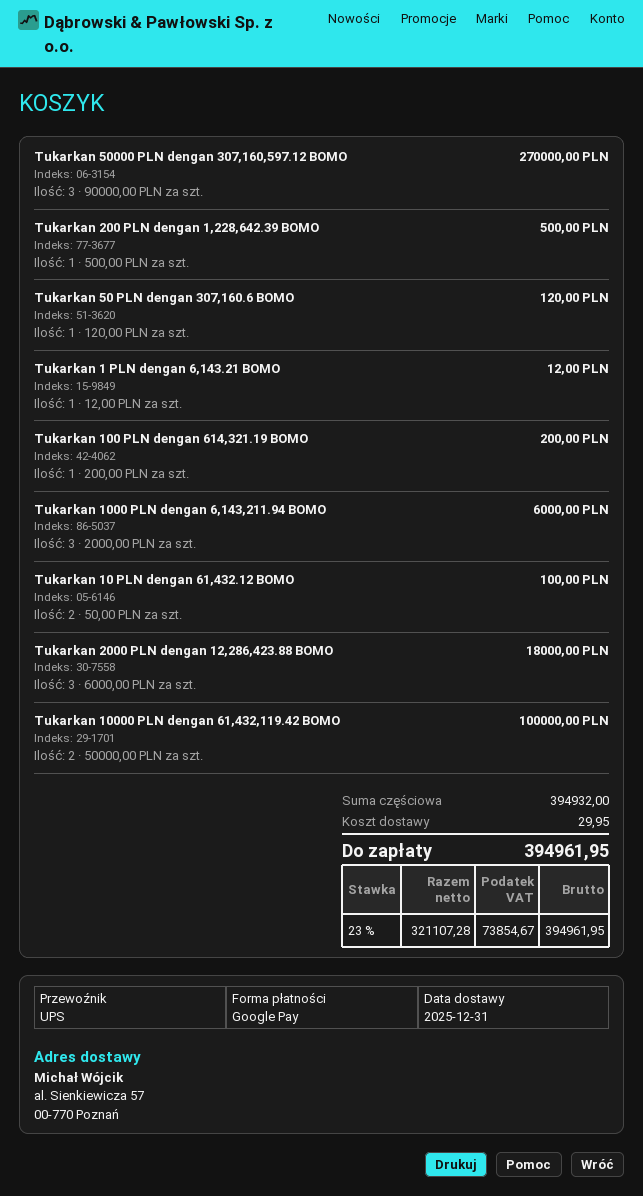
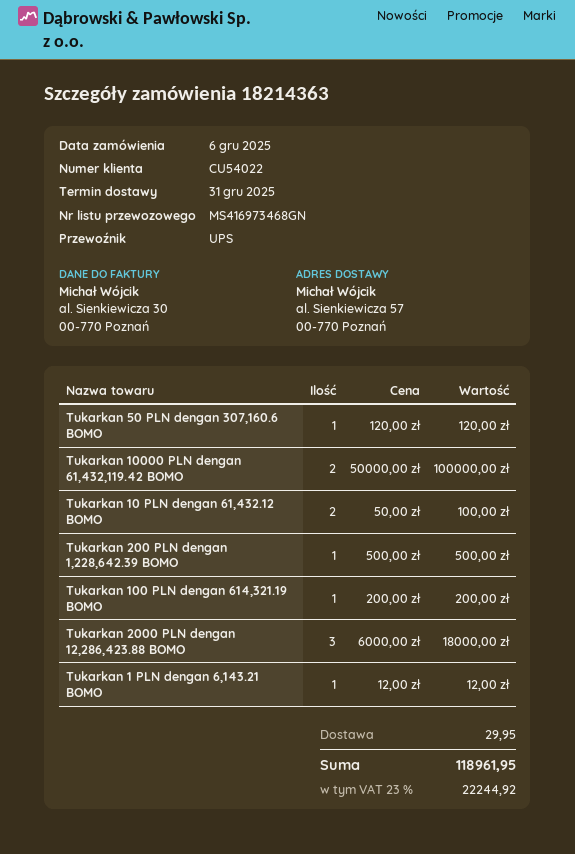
Tukarkan 50000 PLN dengan 307,160,597.12 BOMO: 3 x 90000.00 = 270000.00 -> none
Tukarkan 1000 PLN dengan 6,143,211.94 BOMO: 3 x 2000.00 = 6000.00 -> none
tax: 23% = 73854.67 -> 23% = 22244.92
total: 394961.95 -> 118961.95

